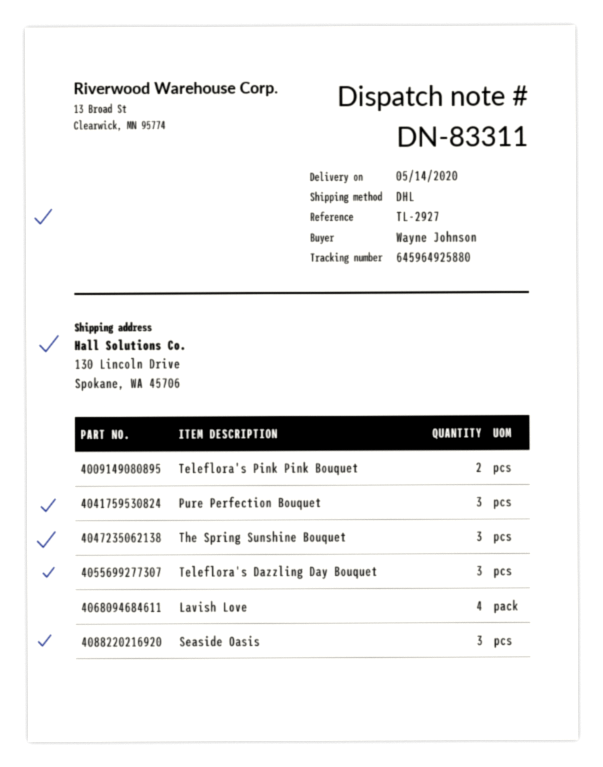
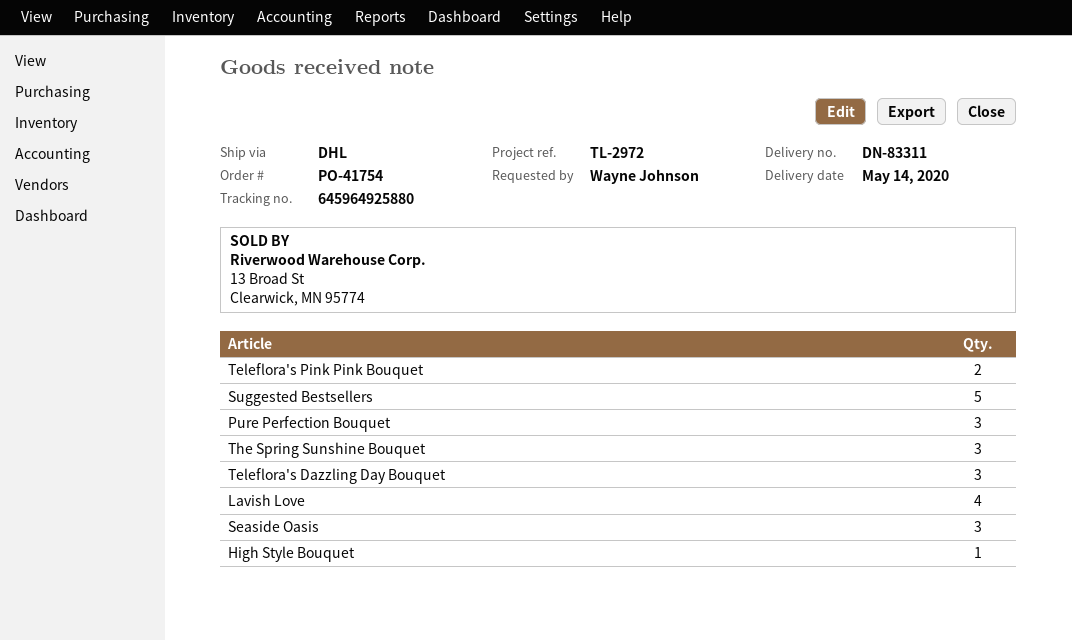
reference: TL-2927 -> TL-2972
Suggested Bestsellers: none -> 5
High Style Bouquet: none -> 1

